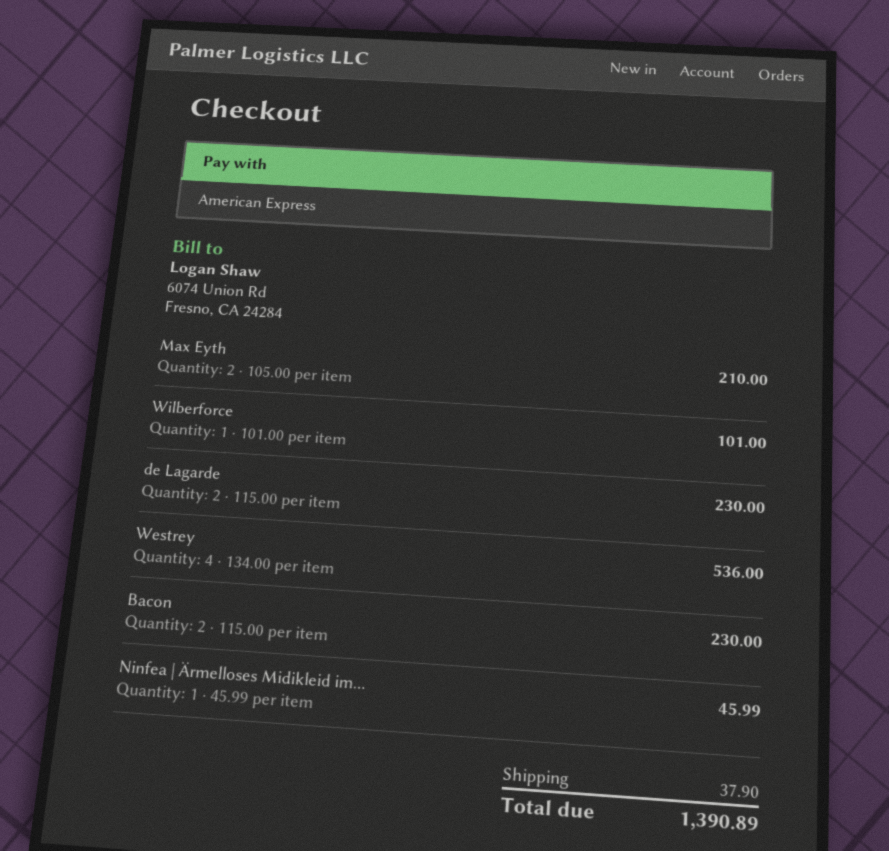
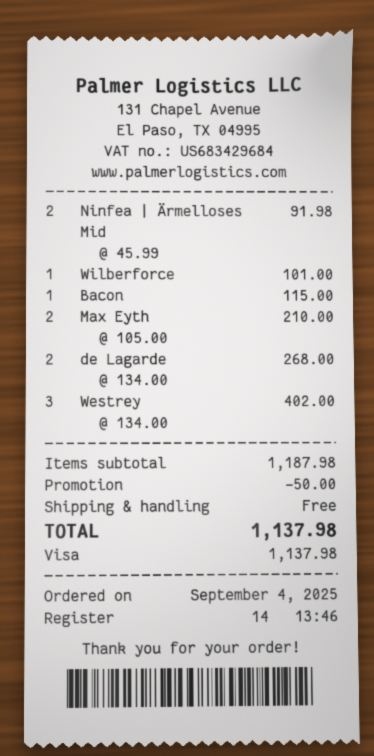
payment method: American Express -> Visa
de Lagarde: 2 x 115.00 = 230.00 -> 2 x 134.00 = 268.00
Westrey: 4 x 134.00 = 536.00 -> 3 x 134.00 = 402.00
Bacon: 2 x 115.00 = 230.00 -> 1 x 115.00 = 115.00
Ninfea | Ärmelloses Midikleid im...: 1 x 45.99 = 45.99 -> 2 x 45.99 = 91.98
discount: none -> 50.00
shipping: 37.90 -> 0.00
total: 1390.89 -> 1137.98

